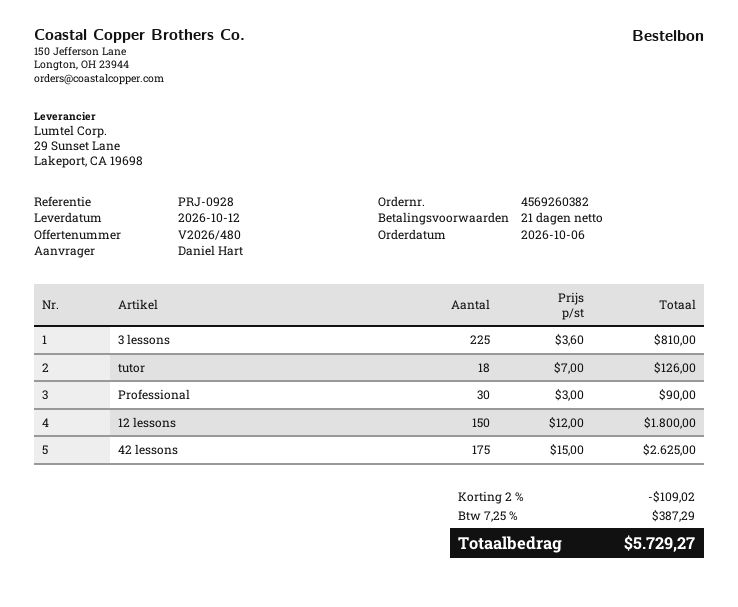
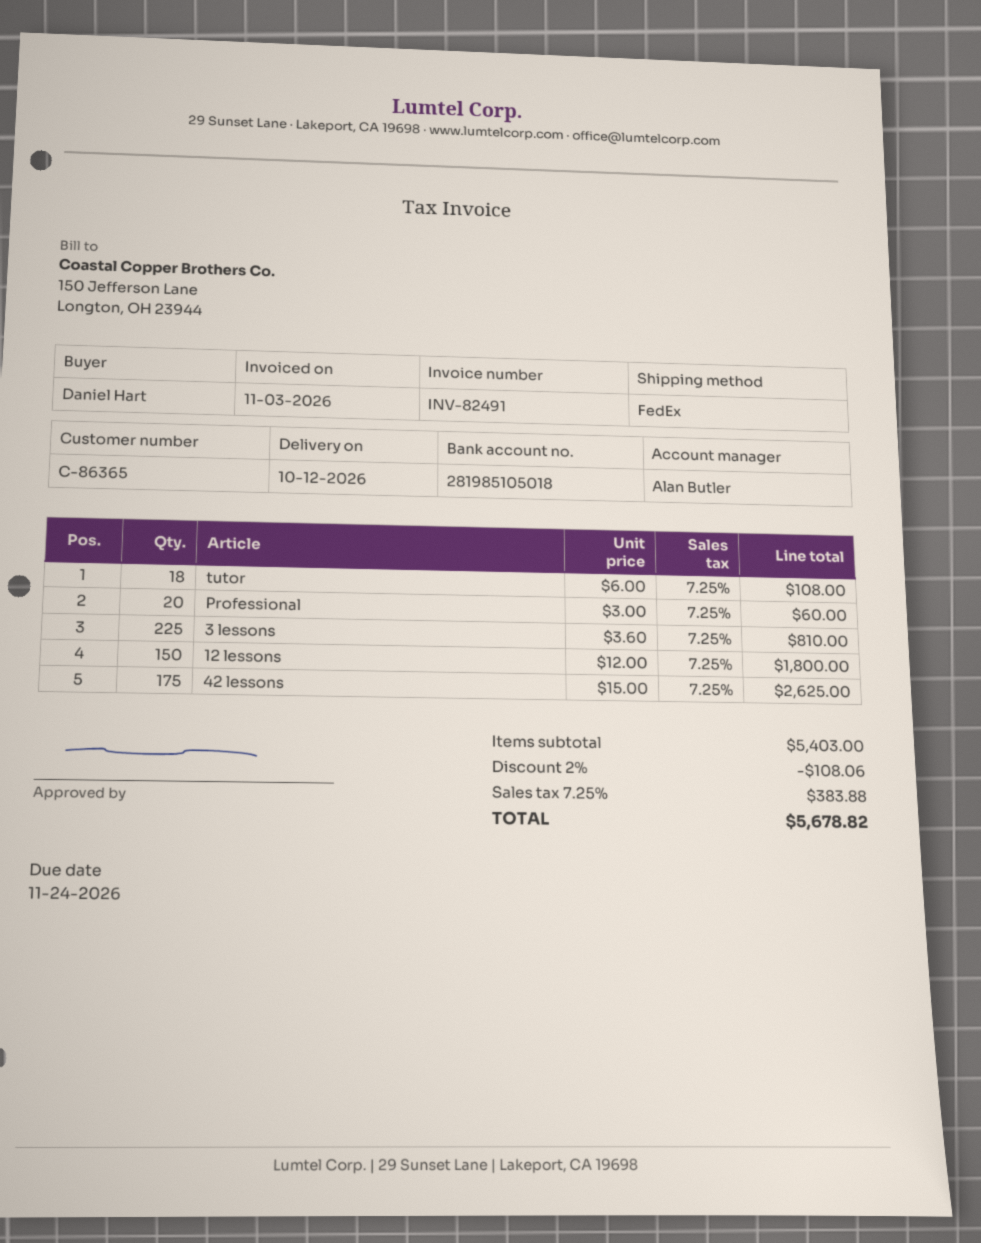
tutor: 18 x 7.00 = 126.00 -> 18 x 6.00 = 108.00
Professional: 30 x 3.00 = 90.00 -> 20 x 3.00 = 60.00
discount: 2% = 109.02 -> 2% = 108.06
tax: 7.25% = 387.29 -> 7.25% = 383.88
total: 5729.27 -> 5678.82

